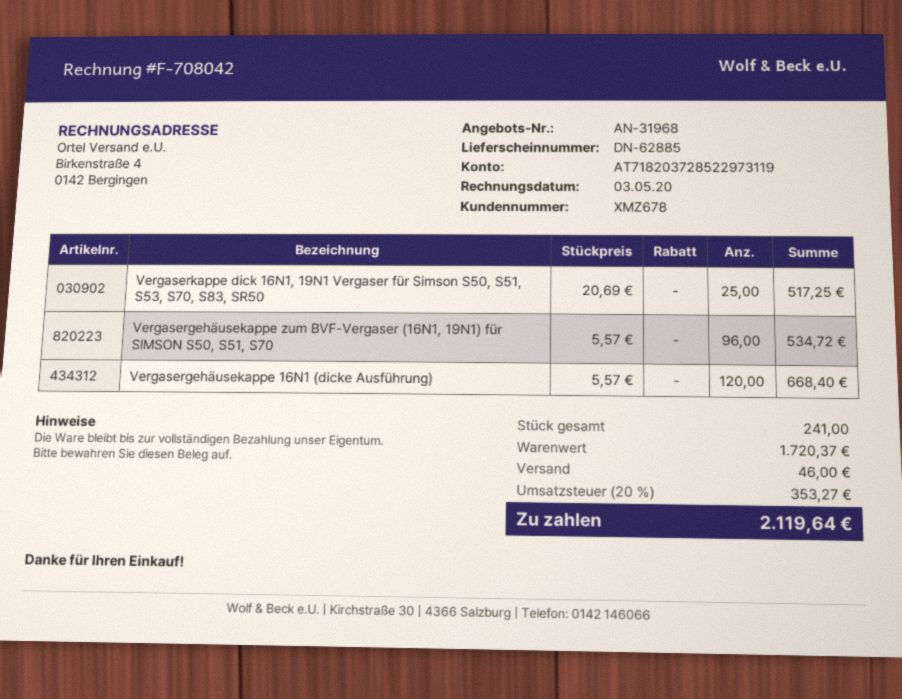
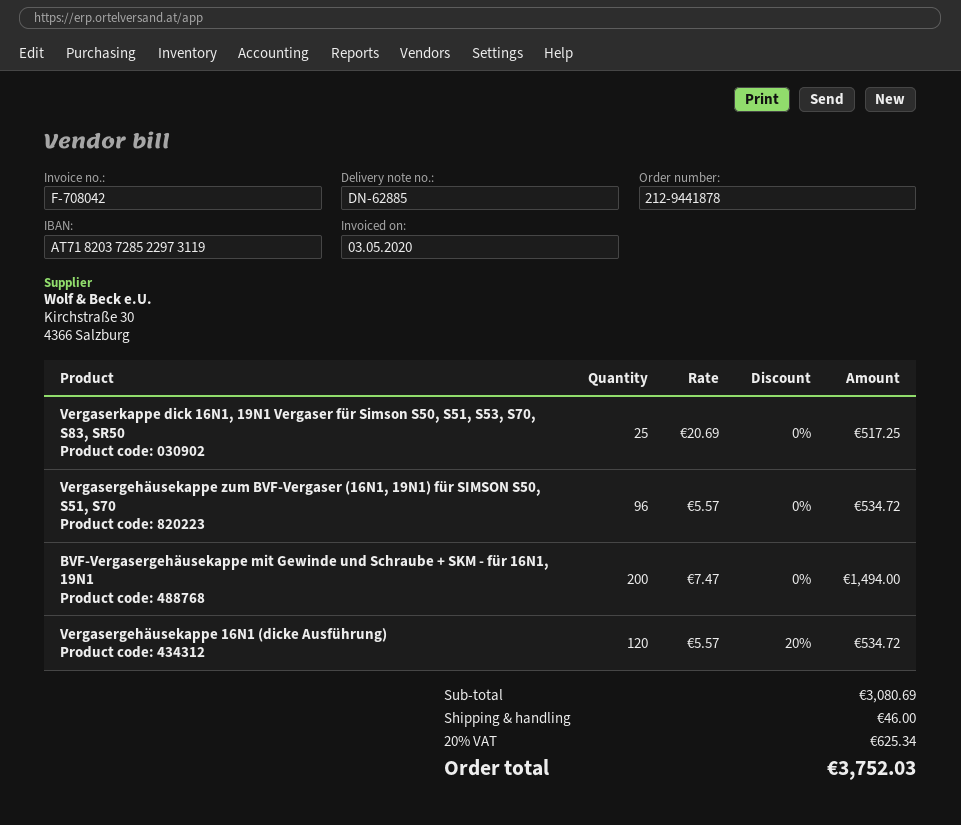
Vergasergehäusekappe 16N1 (dicke Ausführung): 120 x 5.57 = 668.40 -> 120 x 5.57 - 20% = 534.72
BVF-Vergasergehäusekappe mit Gewinde und Schraube + SKM - für 16N1, 19N1: none -> 200 x 7.47 = 1494.00
subtotal: 1720.37 -> 3080.69
tax: 20% = 353.27 -> 20% = 625.34
total: 2119.64 -> 3752.03

